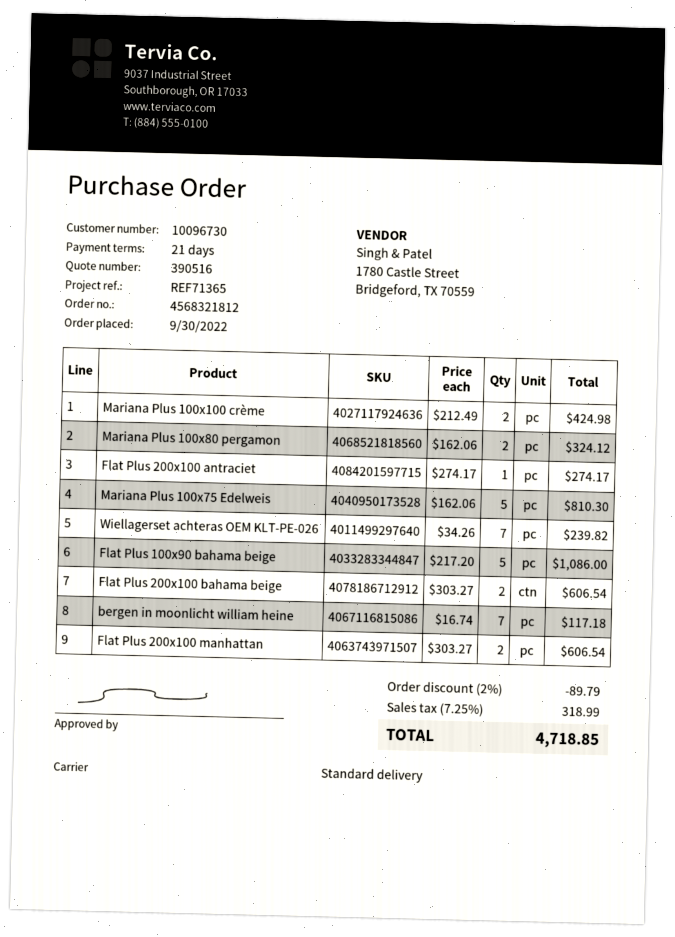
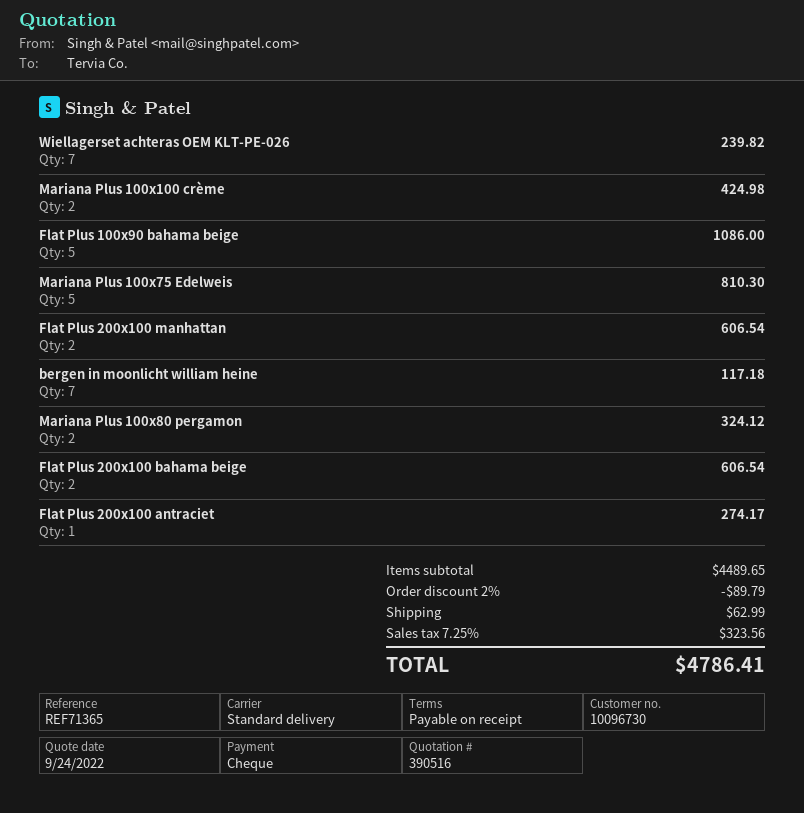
payment terms: 21 days -> on receipt
shipping: none -> 62.99
tax: 7.25% = 318.99 -> 7.25% = 323.56
total: 4718.85 -> 4786.41

